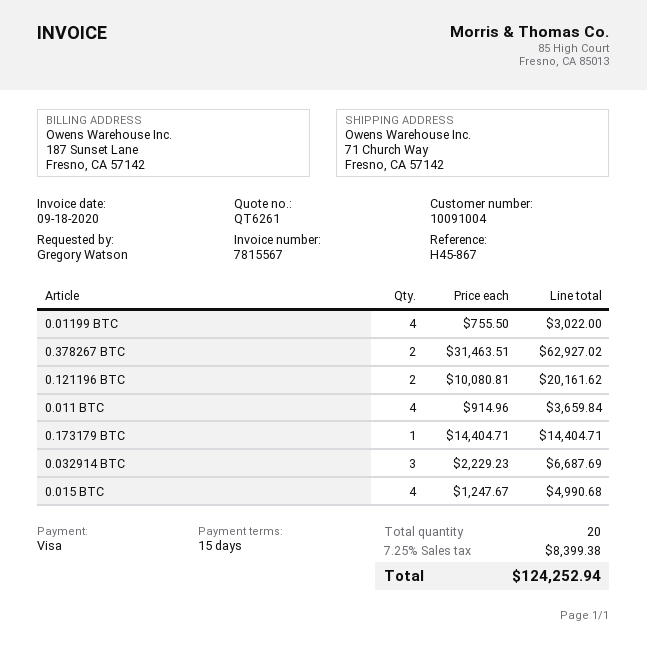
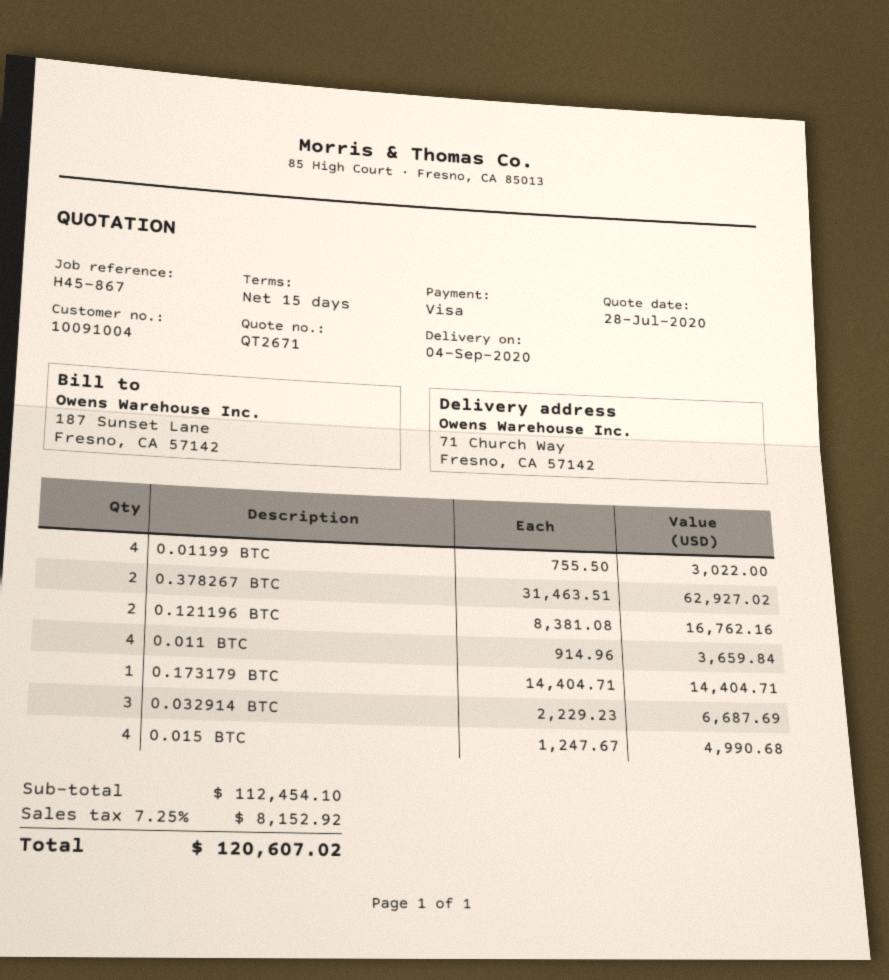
quote number: QT6261 -> QT2671
0.121196 BTC: 2 x 10080.81 = 20161.62 -> 2 x 8381.08 = 16762.16
tax: 7.25% = 8399.38 -> 7.25% = 8152.92
total: 124252.94 -> 120607.02

